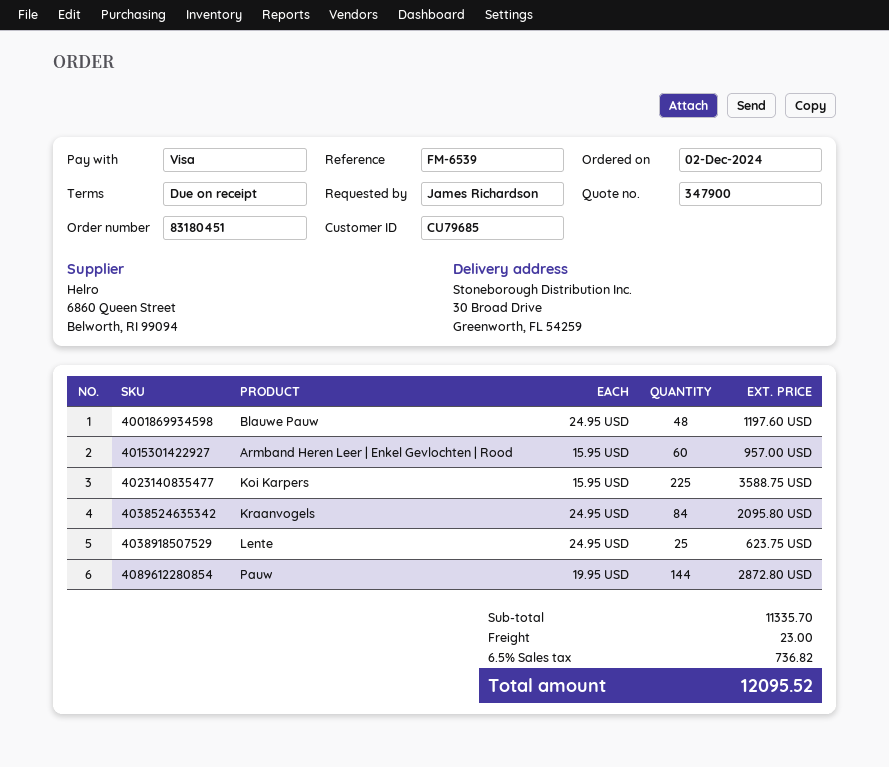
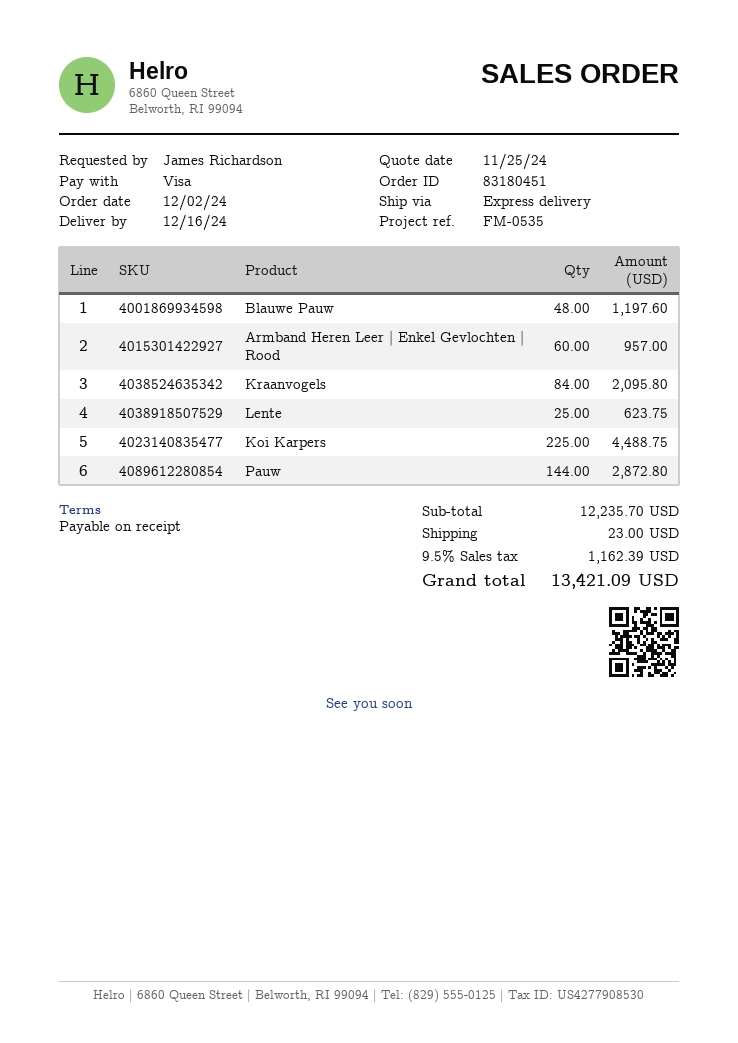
reference: FM-6539 -> FM-0535
Koi Karpers: 225 for 3588.75 -> 225 for 4488.75
subtotal: 11335.70 -> 12235.70
tax: 6.5% = 736.82 -> 9.5% = 1162.39
total: 12095.52 -> 13421.09

